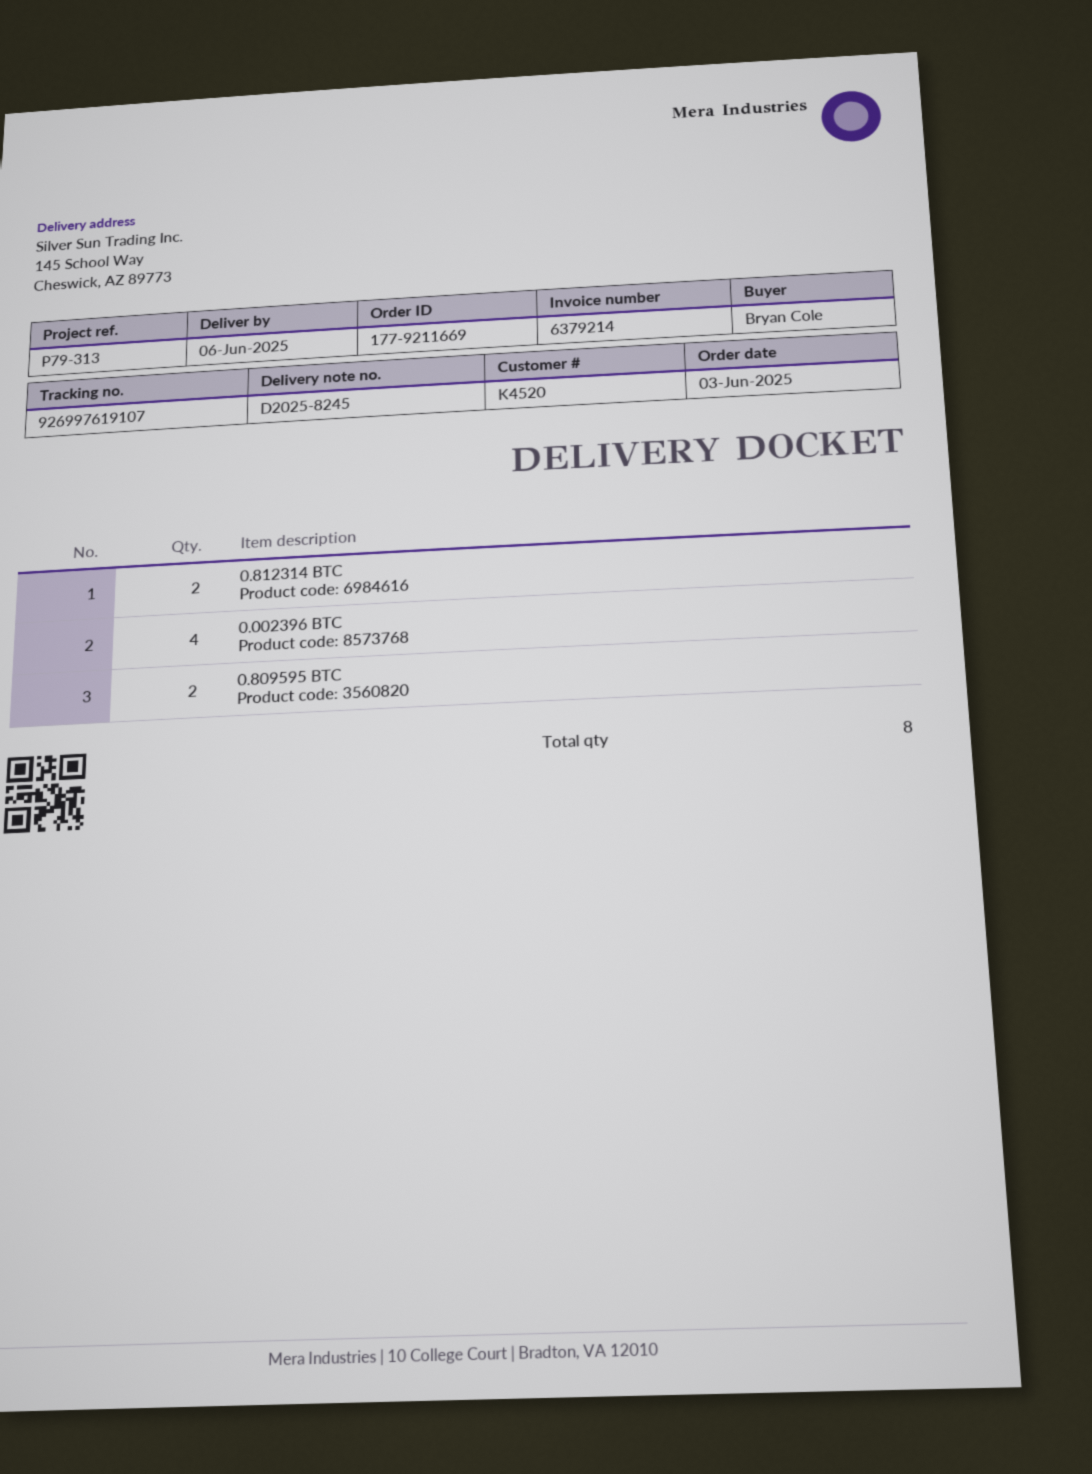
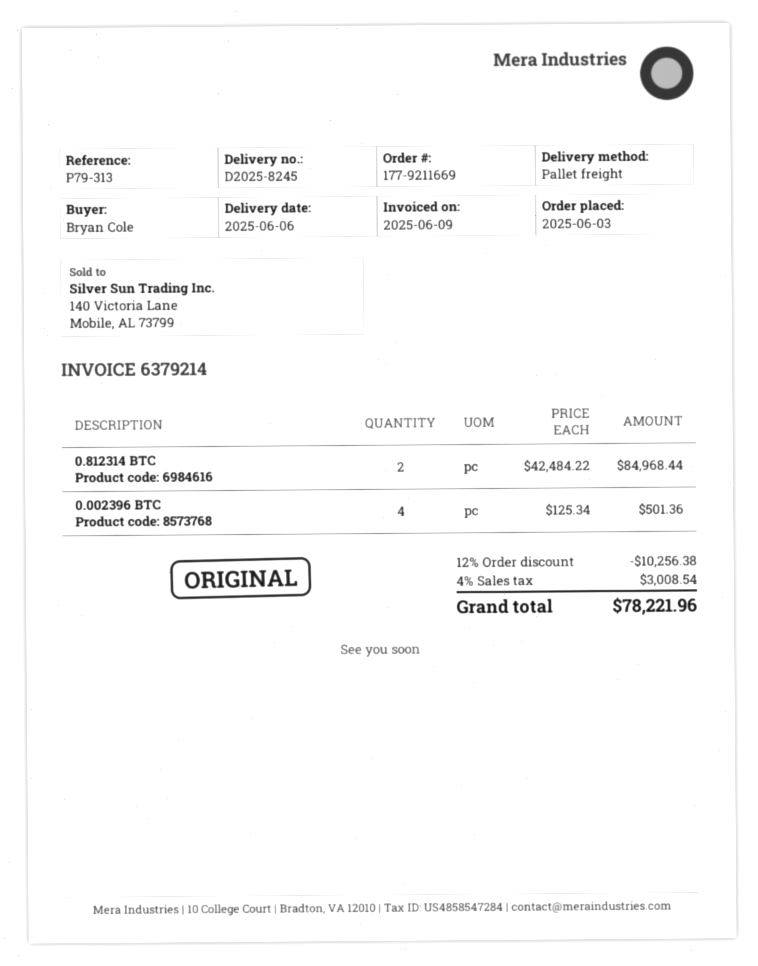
0.809595 BTC: 2 -> none

